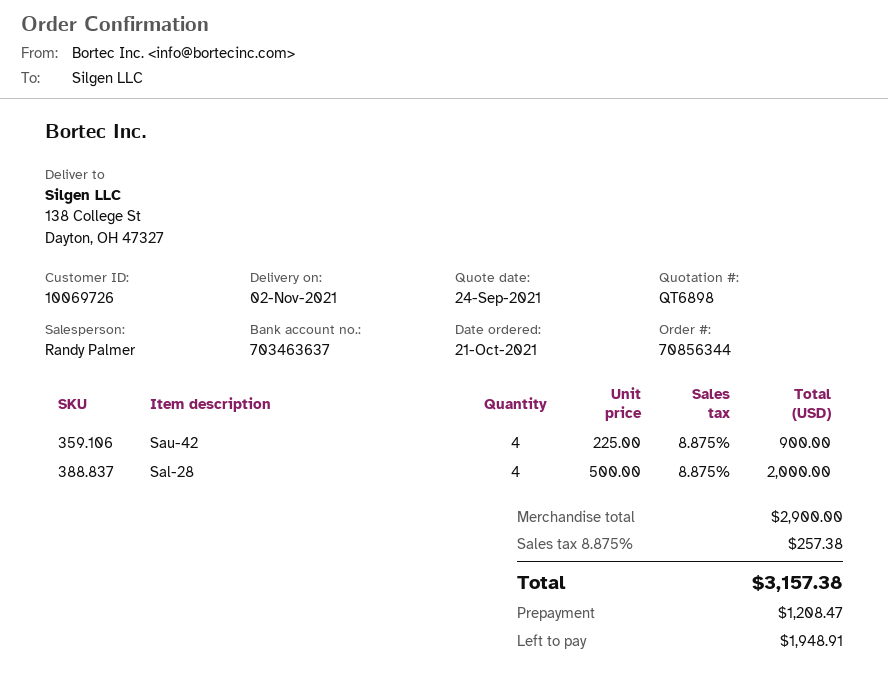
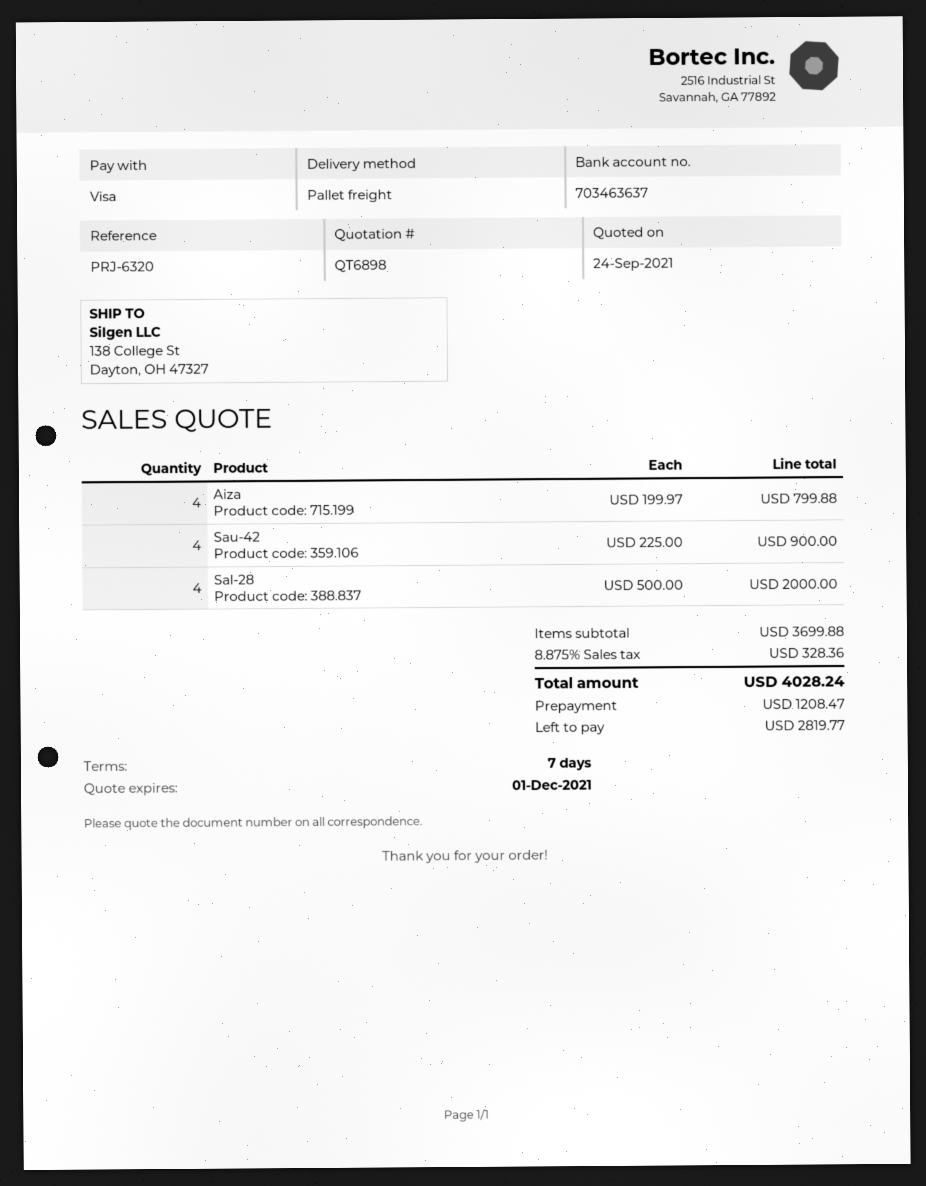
Aiza: none -> 4 x 199.97 = 799.88
subtotal: 2900.00 -> 3699.88
tax: 8.875% = 257.38 -> 8.875% = 328.36
total: 3157.38 -> 4028.24
balance: 1948.91 -> 2819.77

